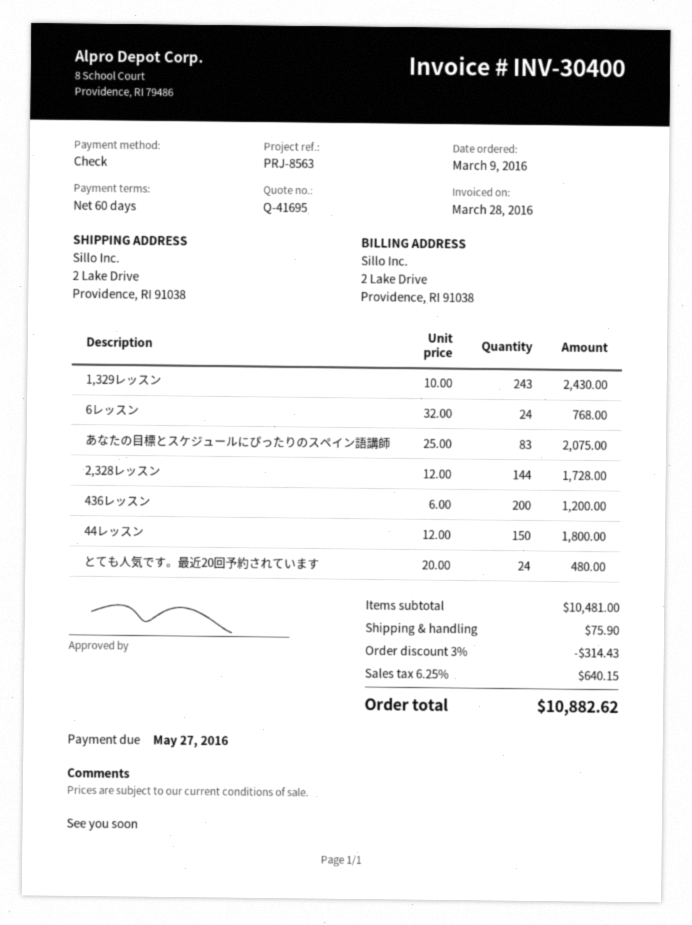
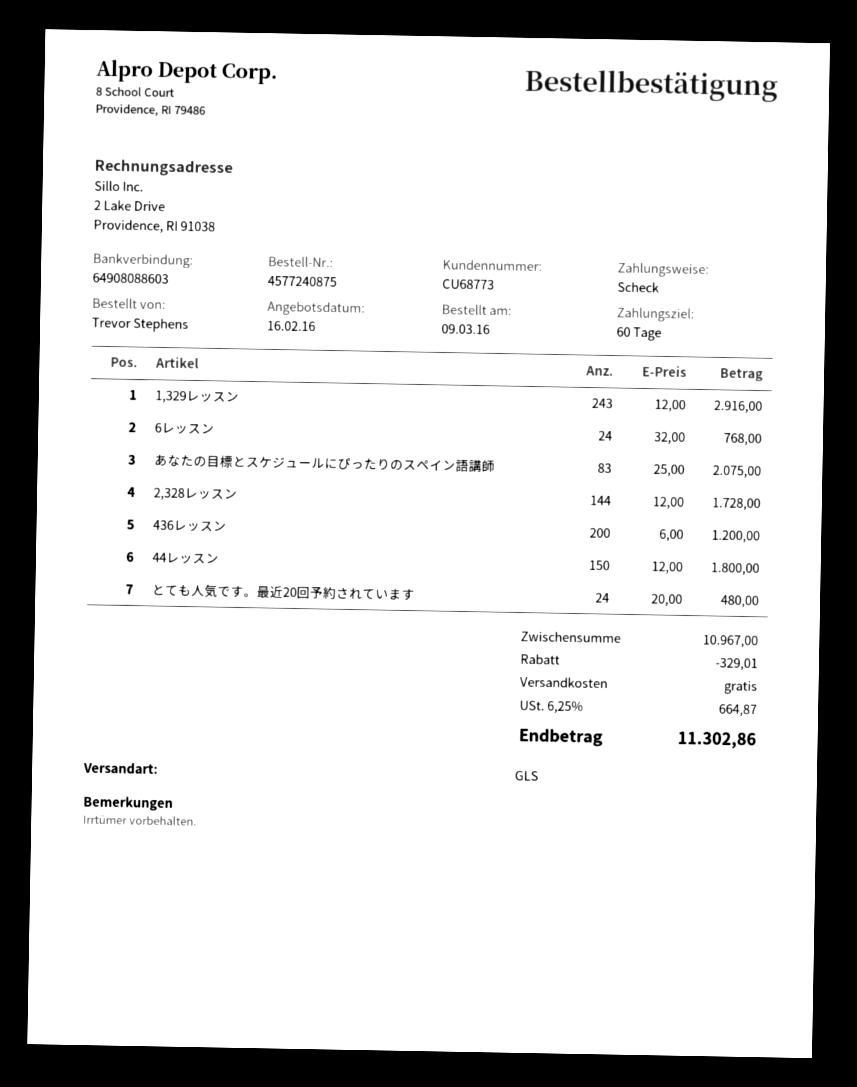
1,329レッスン: 243 x 10.00 = 2430.00 -> 243 x 12.00 = 2916.00
subtotal: 10481.00 -> 10967.00
discount: 314.43 -> 329.01
shipping: 75.90 -> 0.00
tax: 6.25% = 640.15 -> 6.25% = 664.87
total: 10882.62 -> 11302.86

